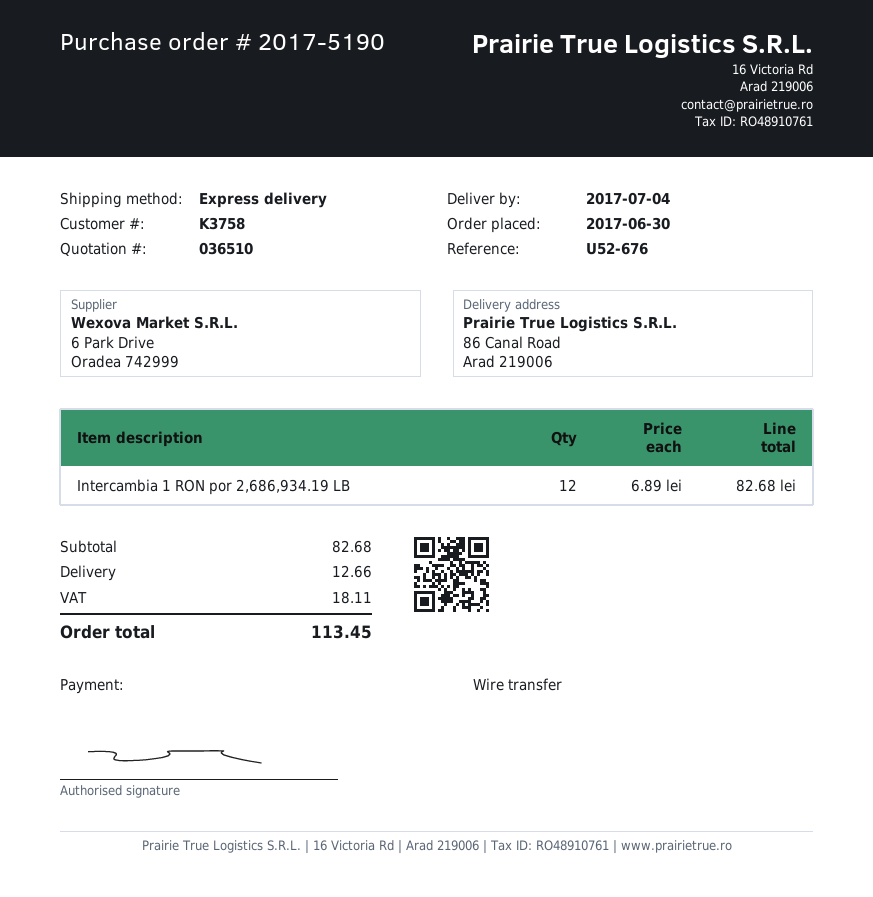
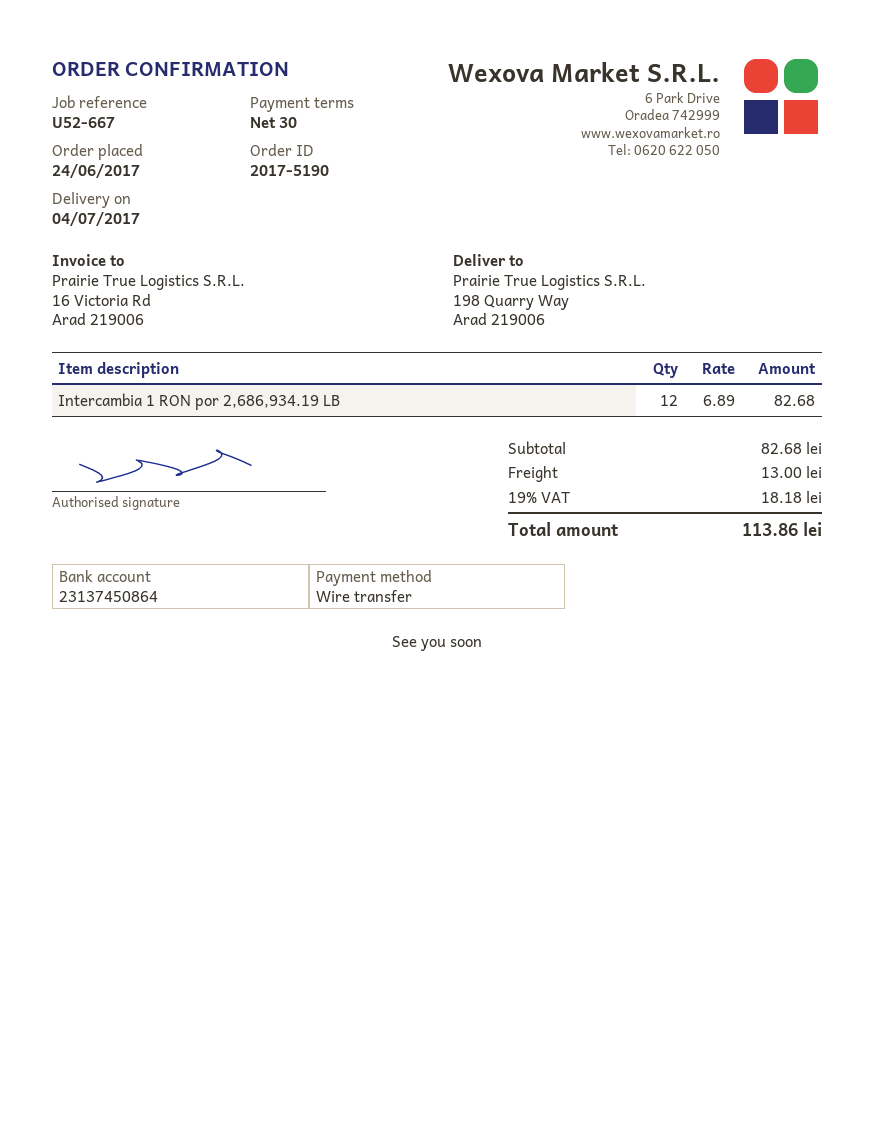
order date: 2017-06-30 -> 2017-06-24
reference: U52-676 -> U52-667
ship to: 86 Canal Road, Arad 219006 -> 198 Quarry Way, Arad 219006
shipping: 12.66 -> 13.00
tax: 18.11 -> 18.18
total: 113.45 -> 113.86

